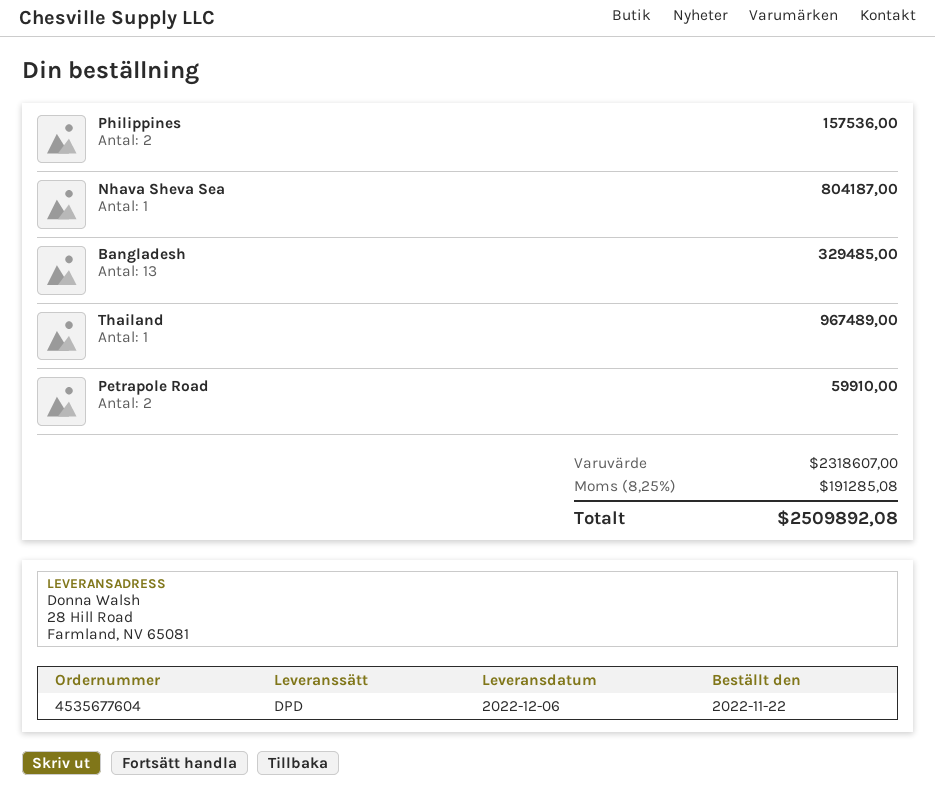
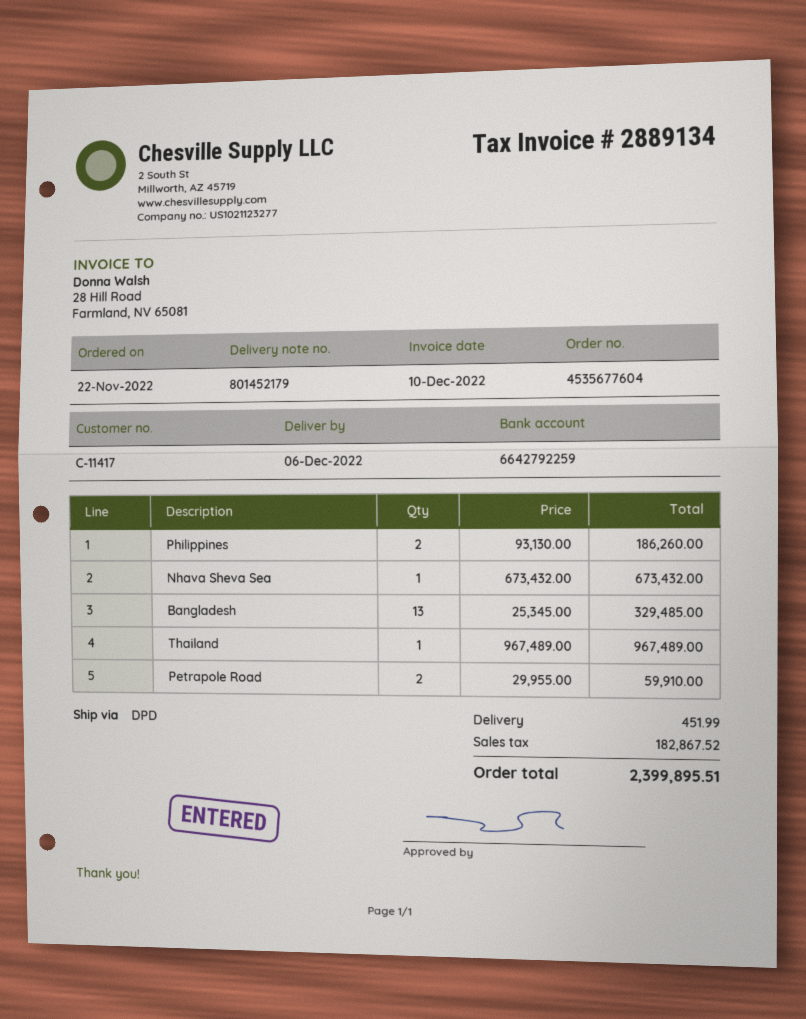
Philippines: 2 for 157536.00 -> 2 for 186260.00
Nhava Sheva Sea: 1 for 804187.00 -> 1 for 673432.00
shipping: none -> 451.99
tax: 191285.08 -> 182867.52
total: 2509892.08 -> 2399895.51

